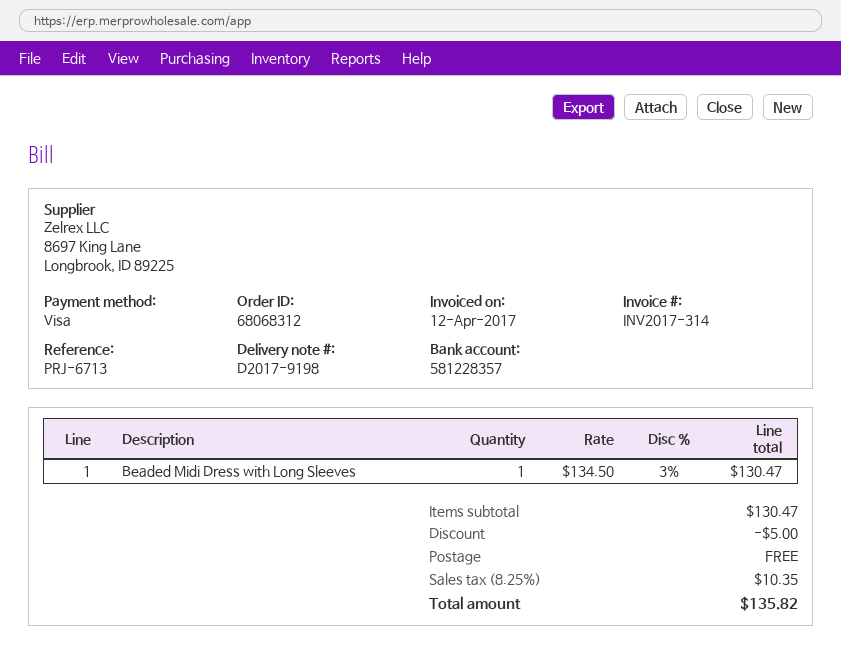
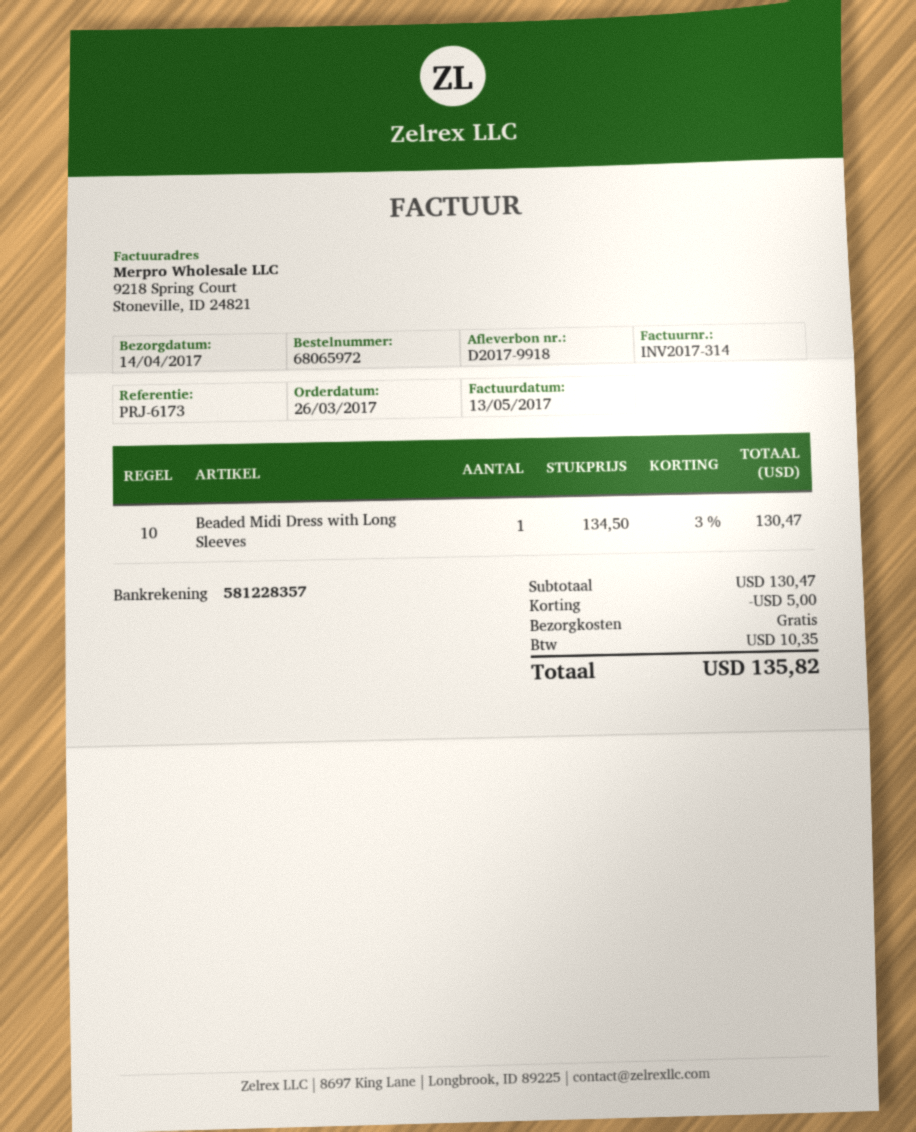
order number: 68068312 -> 68065972
delivery note number: D2017-9198 -> D2017-9918
invoice date: 2017-04-12 -> 2017-05-13
reference: PRJ-6713 -> PRJ-6173

